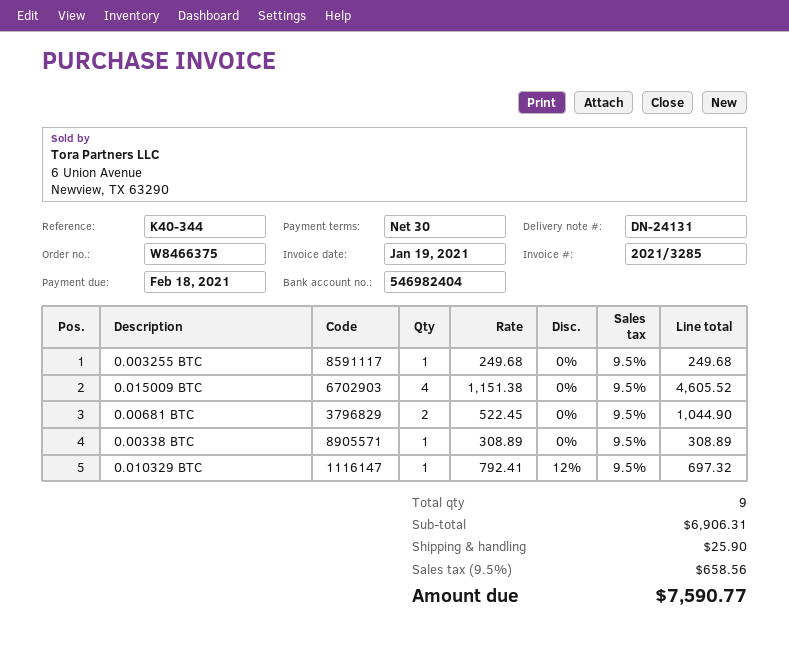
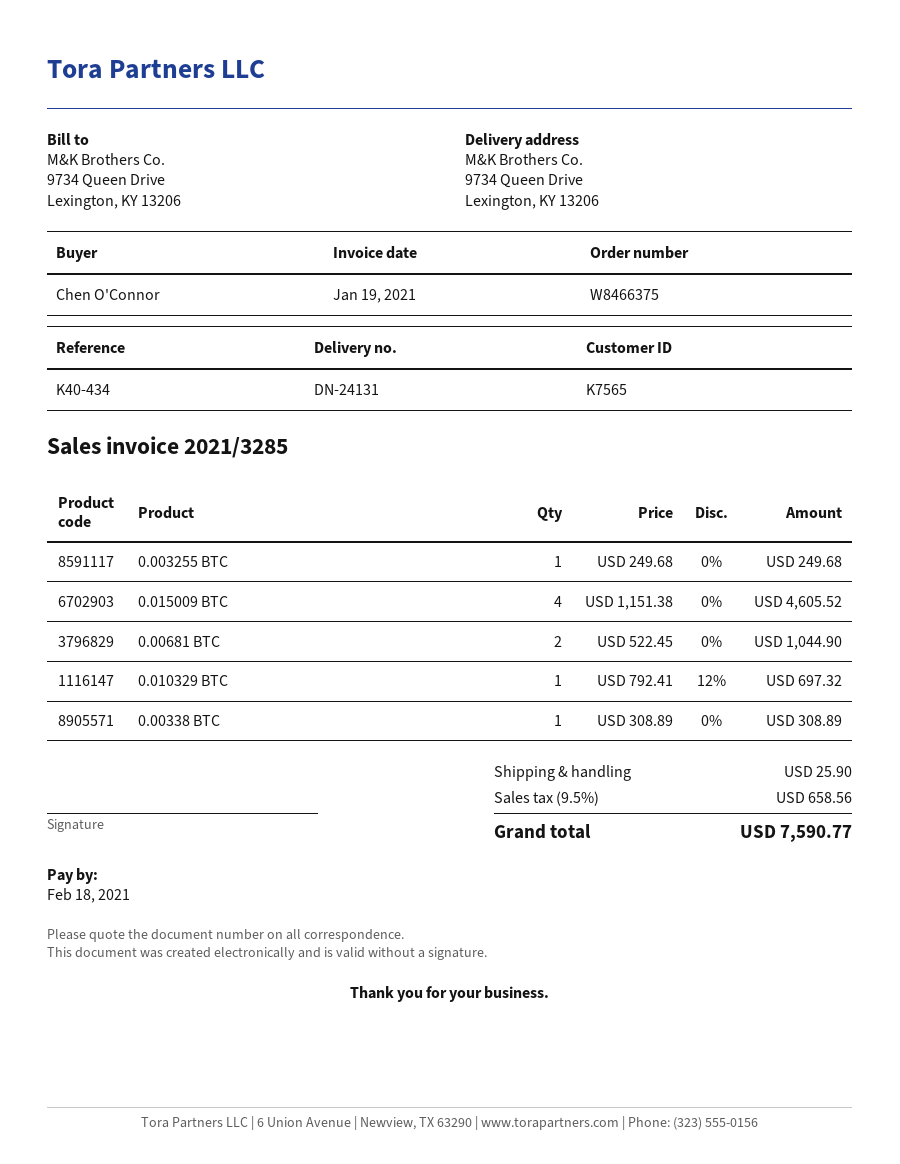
reference: K40-344 -> K40-434

